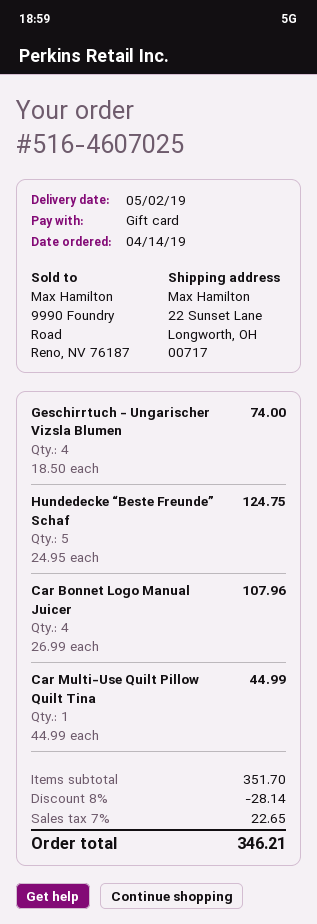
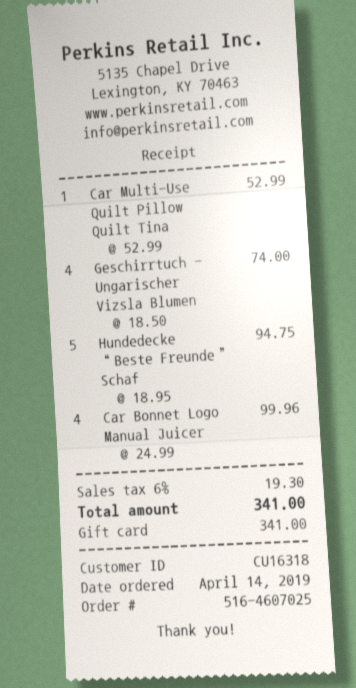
Hundedecke “Beste Freunde” Schaf: 5 x 24.95 = 124.75 -> 5 x 18.95 = 94.75
Car Bonnet Logo Manual Juicer: 4 x 26.99 = 107.96 -> 4 x 24.99 = 99.96
Car Multi-Use Quilt Pillow Quilt Tina: 1 x 44.99 = 44.99 -> 1 x 52.99 = 52.99
discount: 8% = 28.14 -> none
tax: 7% = 22.65 -> 6% = 19.30
total: 346.21 -> 341.00

